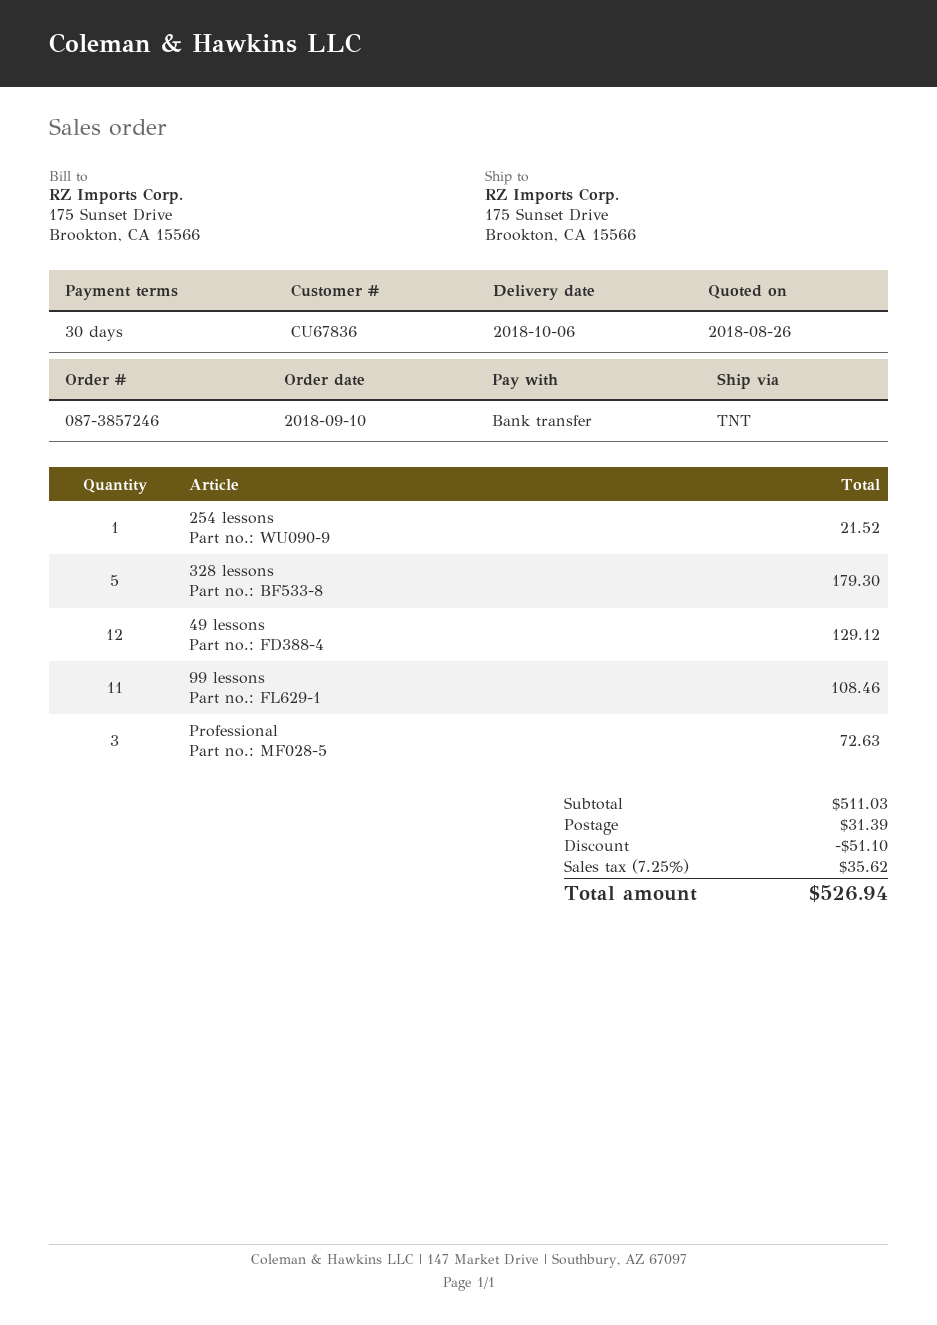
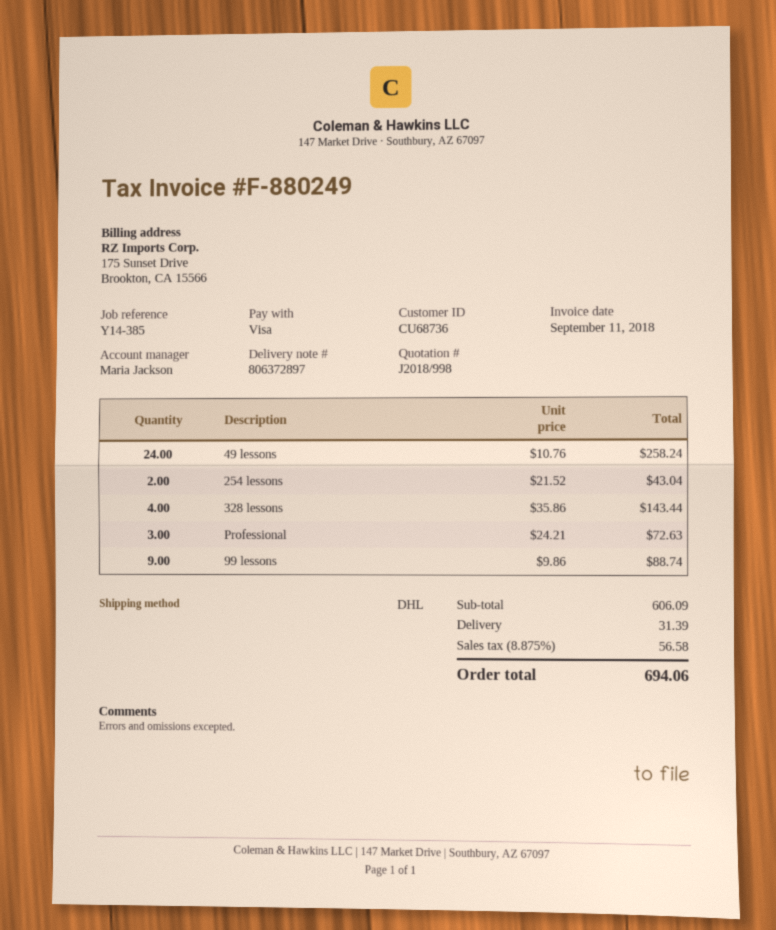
customer number: CU67836 -> CU68736
payment method: bank transfer -> Visa
shipping method: TNT -> DHL
254 lessons: 1 for 21.52 -> 2 for 43.04
328 lessons: 5 for 179.30 -> 4 for 143.44
49 lessons: 12 for 129.12 -> 24 for 258.24
99 lessons: 11 for 108.46 -> 9 for 88.74
subtotal: 511.03 -> 606.09
discount: 51.10 -> none
tax: 7.25% = 35.62 -> 8.875% = 56.58
total: 526.94 -> 694.06

